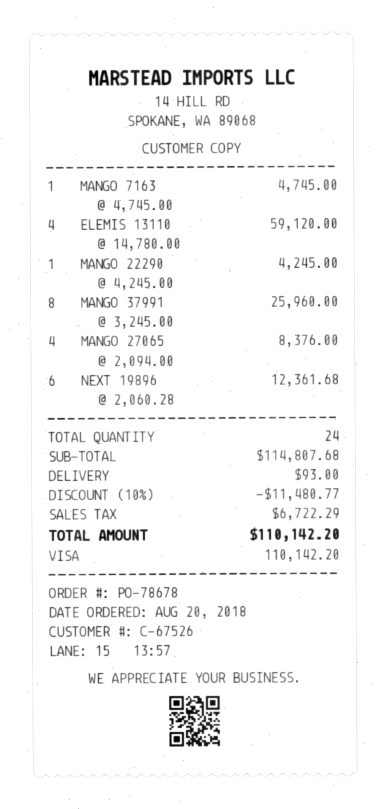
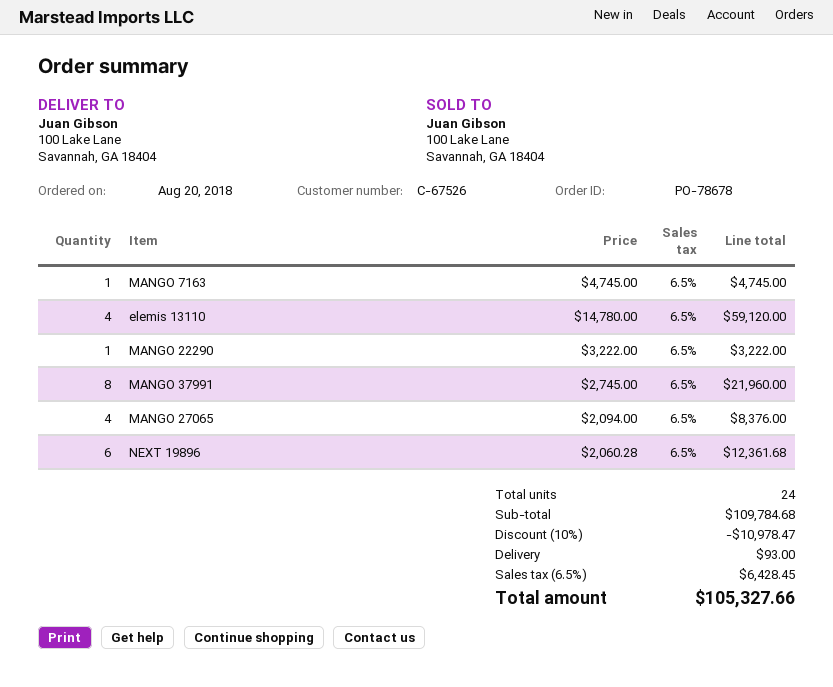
MANGO 22290: 1 x 4245.00 = 4245.00 -> 1 x 3222.00 = 3222.00
MANGO 37991: 8 x 3245.00 = 25960.00 -> 8 x 2745.00 = 21960.00
subtotal: 114807.68 -> 109784.68
discount: 10% = 11480.77 -> 10% = 10978.47
tax: 6722.29 -> 6428.45
total: 110142.20 -> 105327.66

